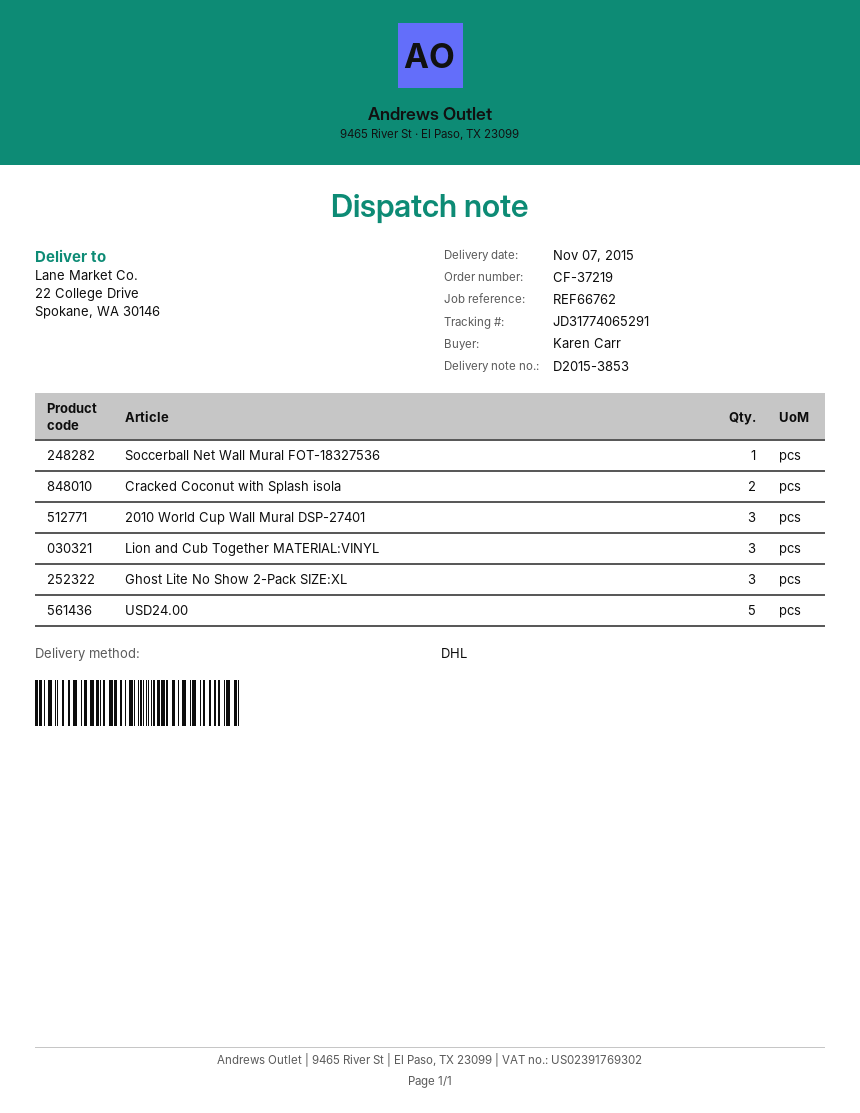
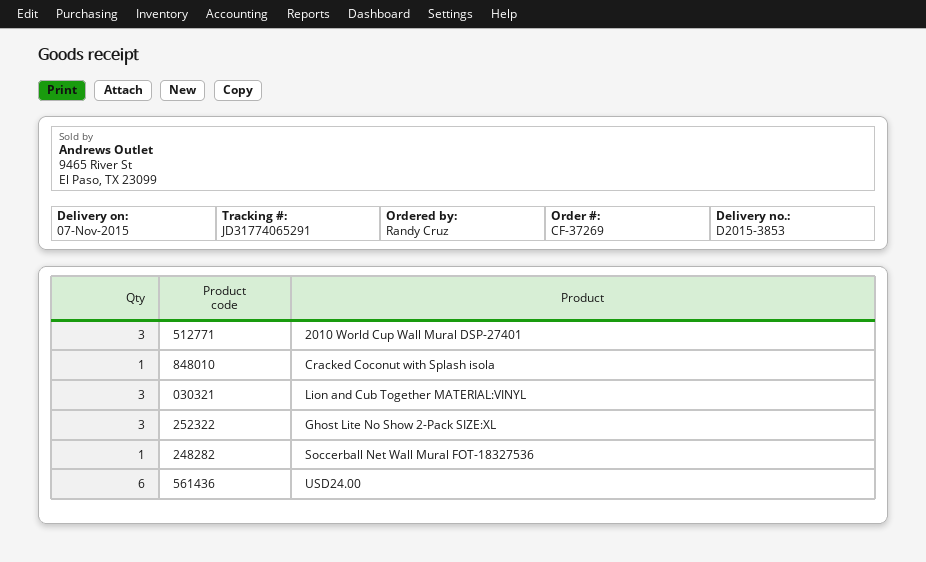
order number: CF-37219 -> CF-37269
ordered by: Karen Carr -> Randy Cruz
Cracked Coconut with Splash isola: 2 -> 1
USD24.00: 5 -> 6

